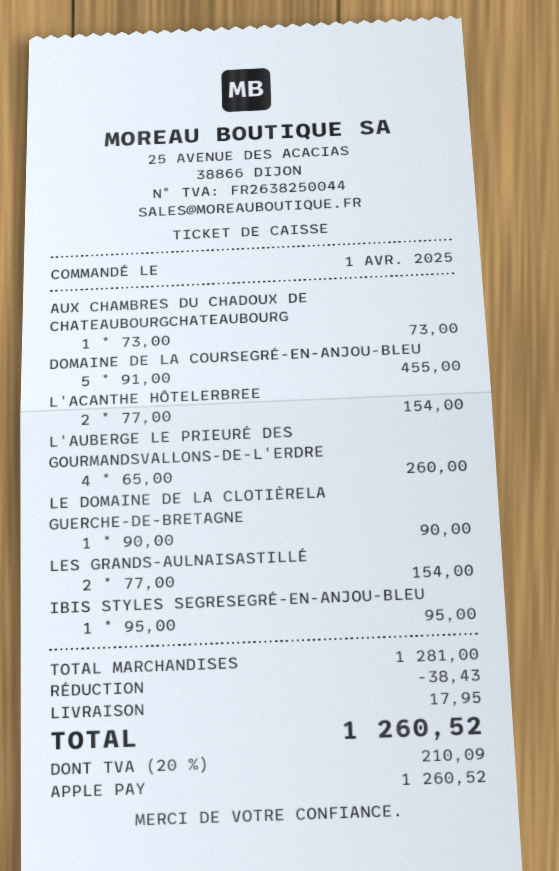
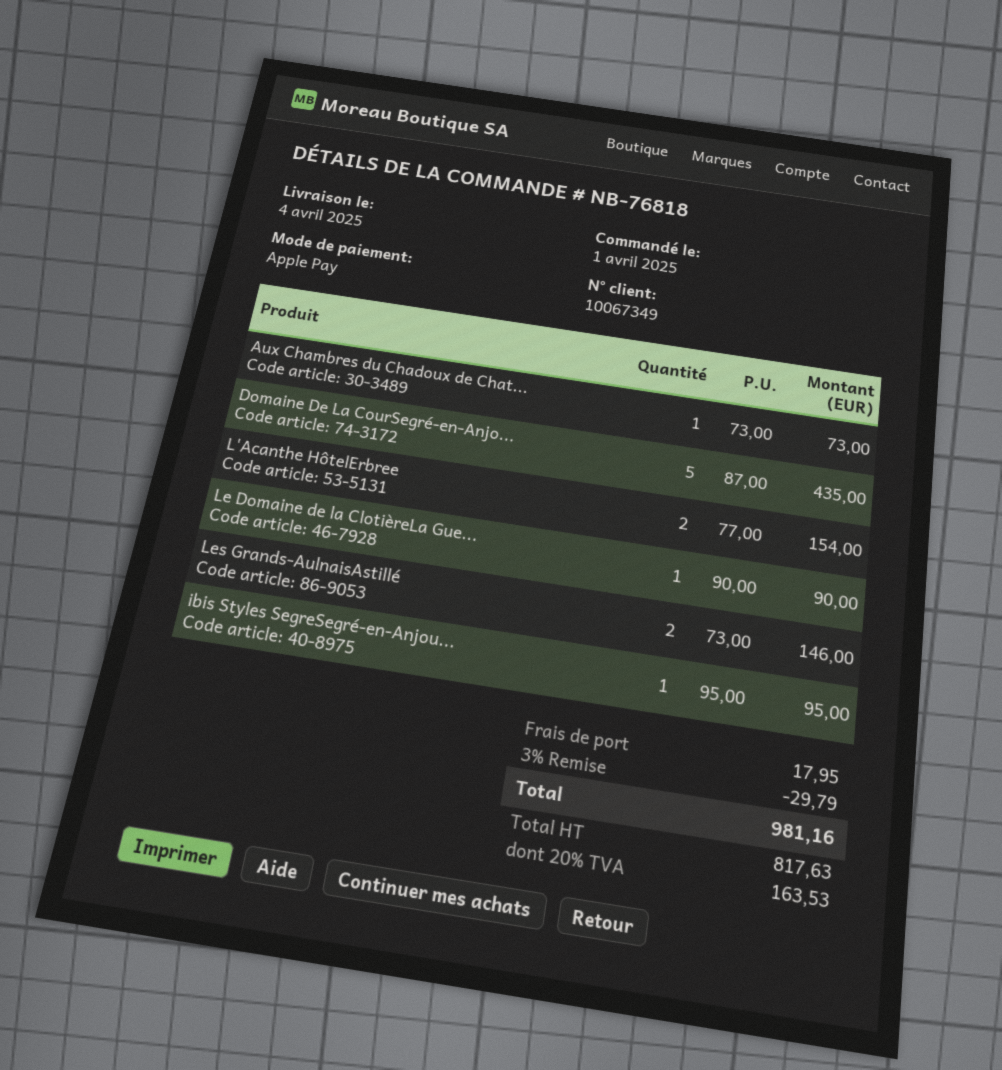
DOMAINE DE LA COURSEGRÉ-EN-ANJOU-BLEU: 5 x 91.00 = 455.00 -> 5 x 87.00 = 435.00
L'AUBERGE LE PRIEURÉ DES GOURMANDSVALLONS-DE-L'ERDRE: 4 x 65.00 = 260.00 -> none
LES GRANDS-AULNAISASTILLÉ: 2 x 77.00 = 154.00 -> 2 x 73.00 = 146.00
discount: 38.43 -> 29.79
tax: 20% = 210.09 -> 20% = 163.53
total: 1260.52 -> 981.16

